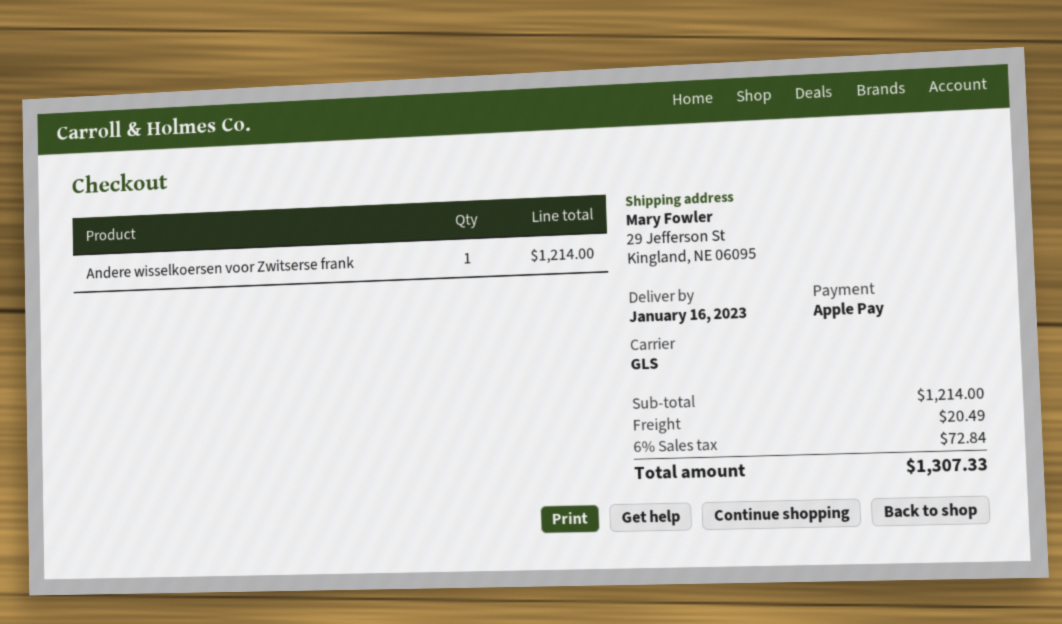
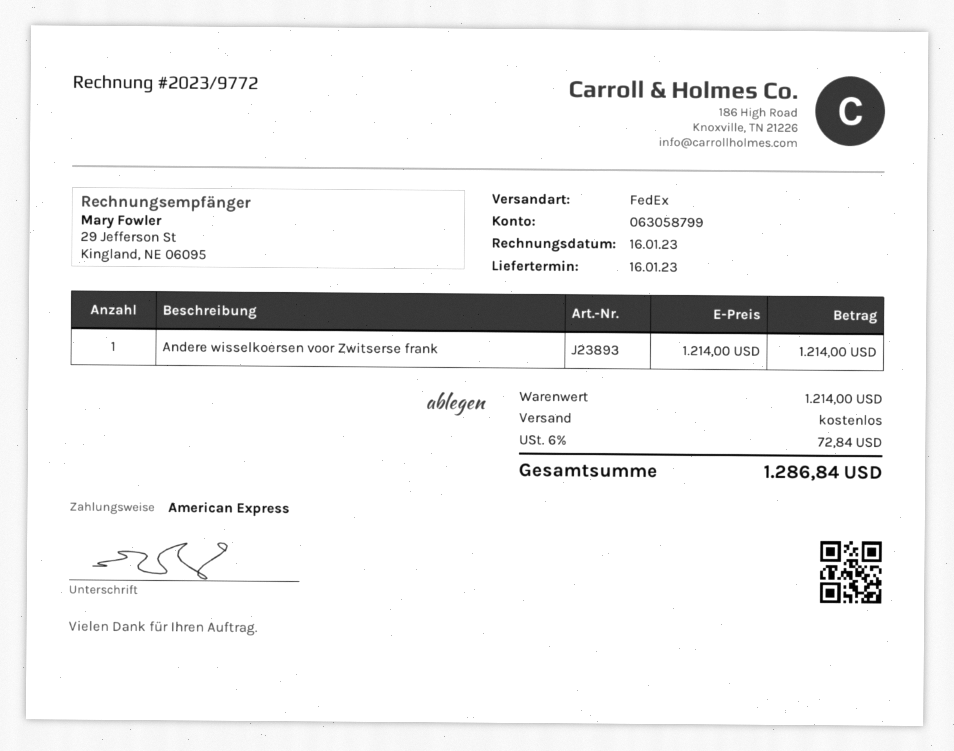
payment method: Apple Pay -> American Express
shipping method: GLS -> FedEx
shipping: 20.49 -> 0.00
total: 1307.33 -> 1286.84

